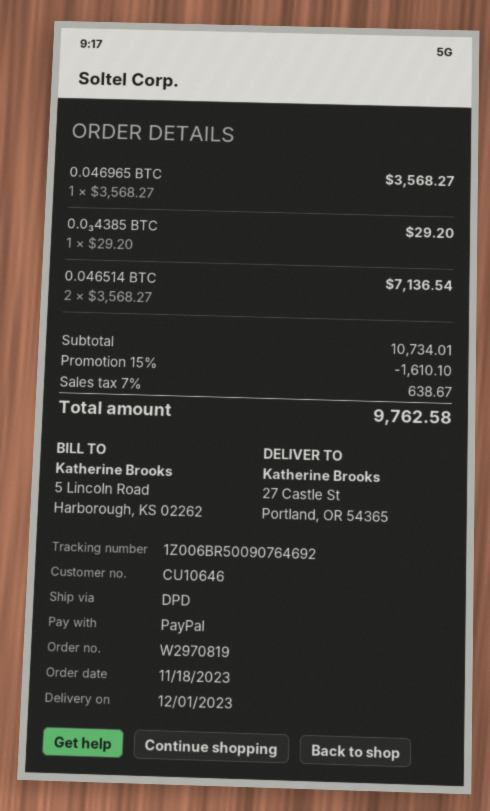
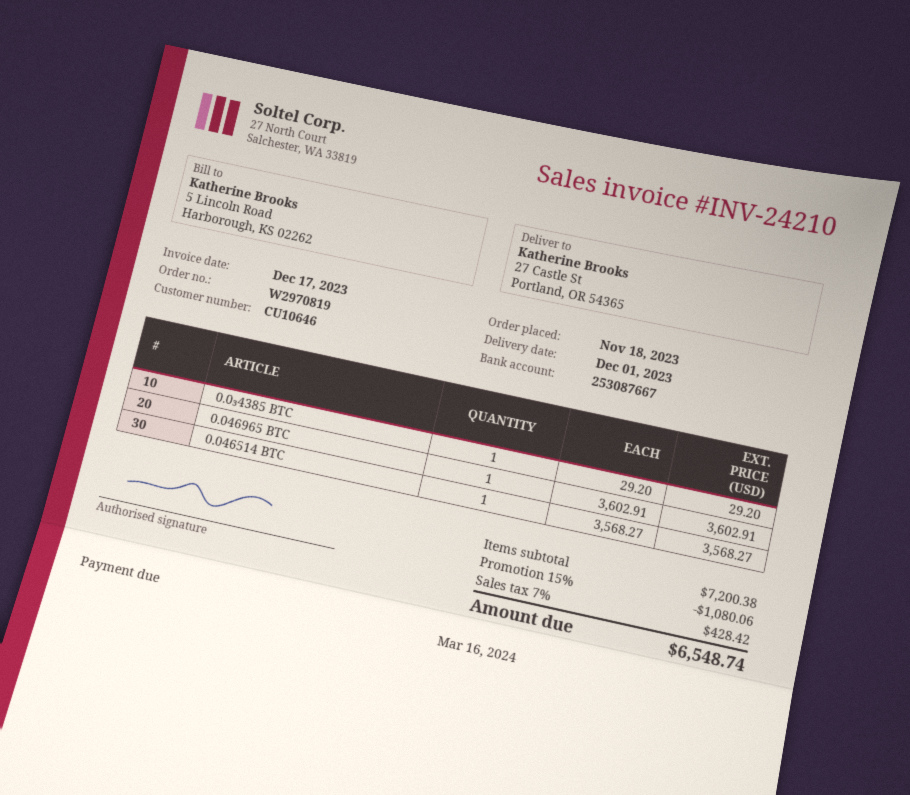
0.046965 BTC: 1 x 3568.27 = 3568.27 -> 1 x 3602.91 = 3602.91
0.046514 BTC: 2 x 3568.27 = 7136.54 -> 1 x 3568.27 = 3568.27
subtotal: 10734.01 -> 7200.38
discount: 15% = 1610.10 -> 15% = 1080.06
tax: 7% = 638.67 -> 7% = 428.42
total: 9762.58 -> 6548.74

